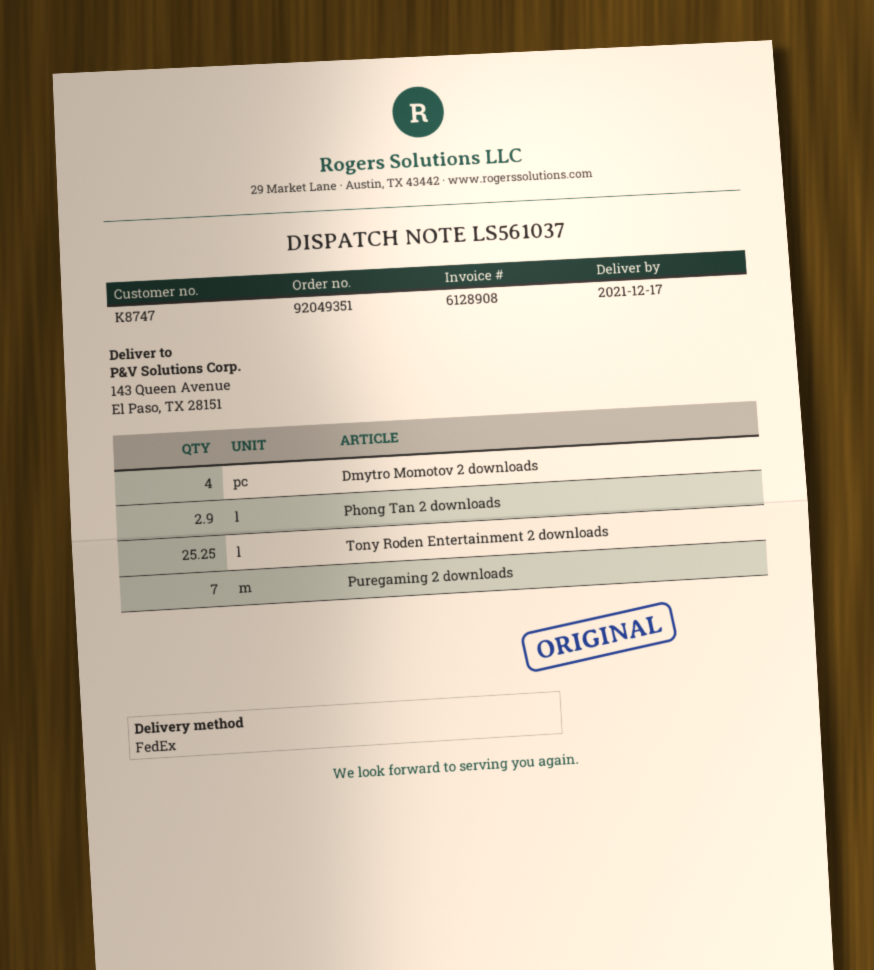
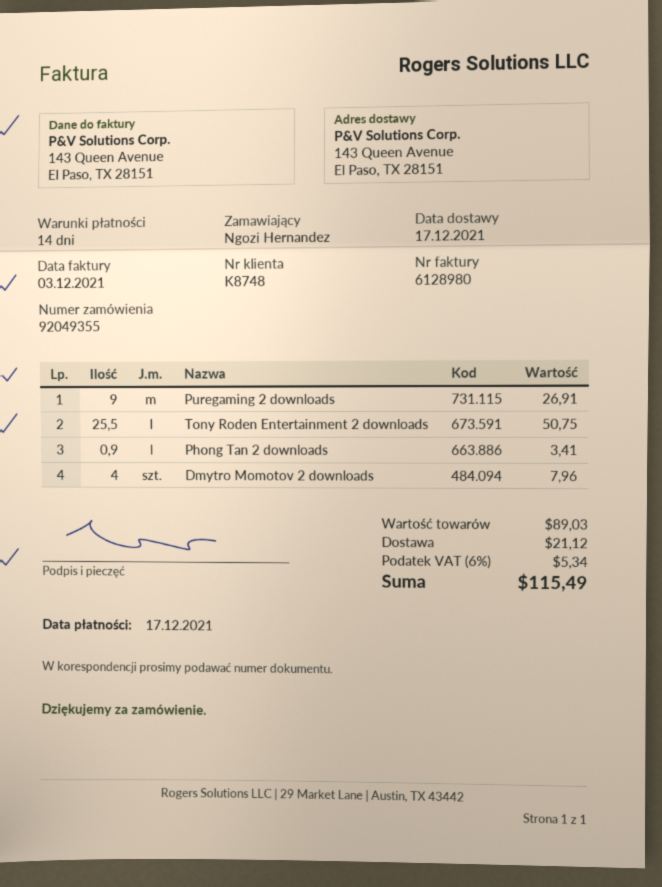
order number: 92049351 -> 92049355
invoice number: 6128908 -> 6128980
customer number: K8747 -> K8748
Phong Tan 2 downloads: 2.9 -> 0.9
Tony Roden Entertainment 2 downloads: 25.25 -> 25.5
Puregaming 2 downloads: 7 -> 9

